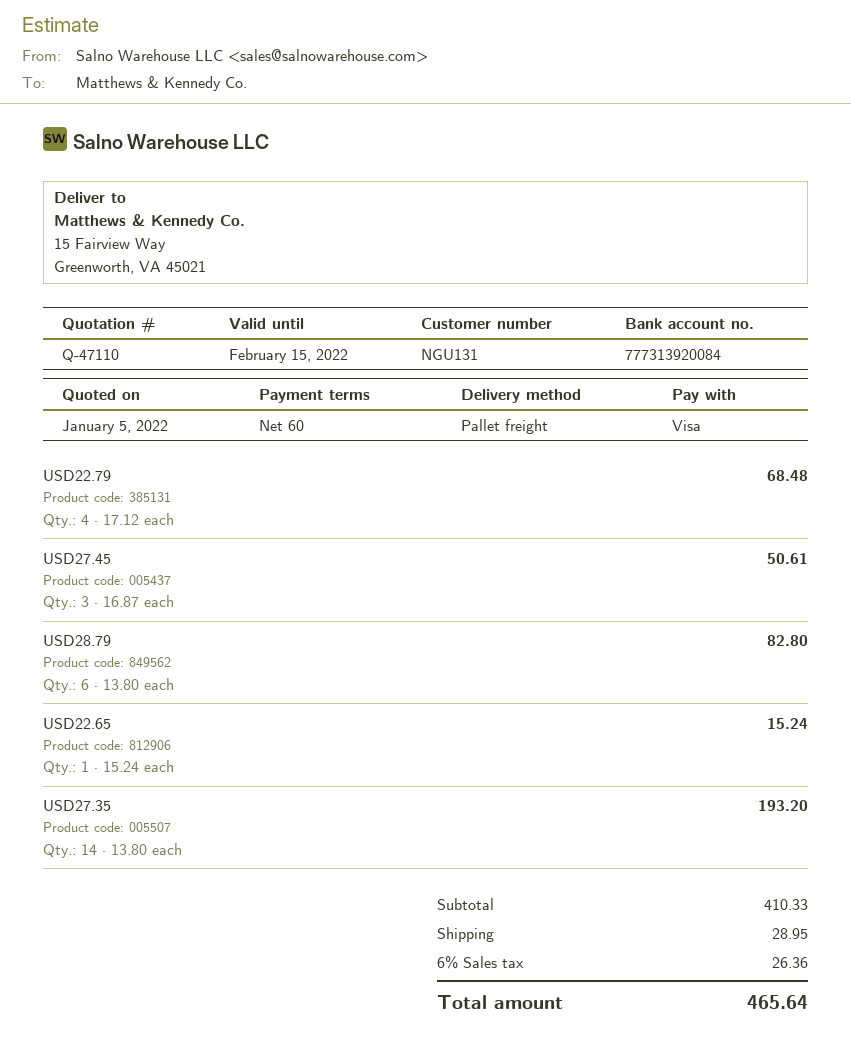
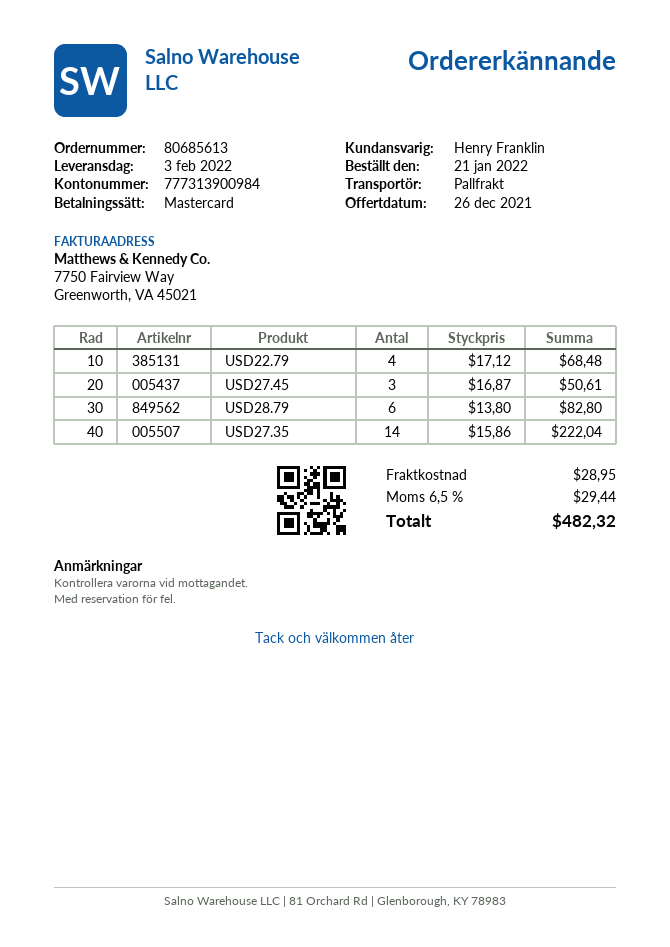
quote date: 2022-01-05 -> 2021-12-26
payment method: Visa -> Mastercard
bank account: 777313920084 -> 777313900984
USD22.65: 1 x 15.24 = 15.24 -> none
USD27.35: 14 x 13.80 = 193.20 -> 14 x 15.86 = 222.04
tax: 6% = 26.36 -> 6.5% = 29.44
total: 465.64 -> 482.32

